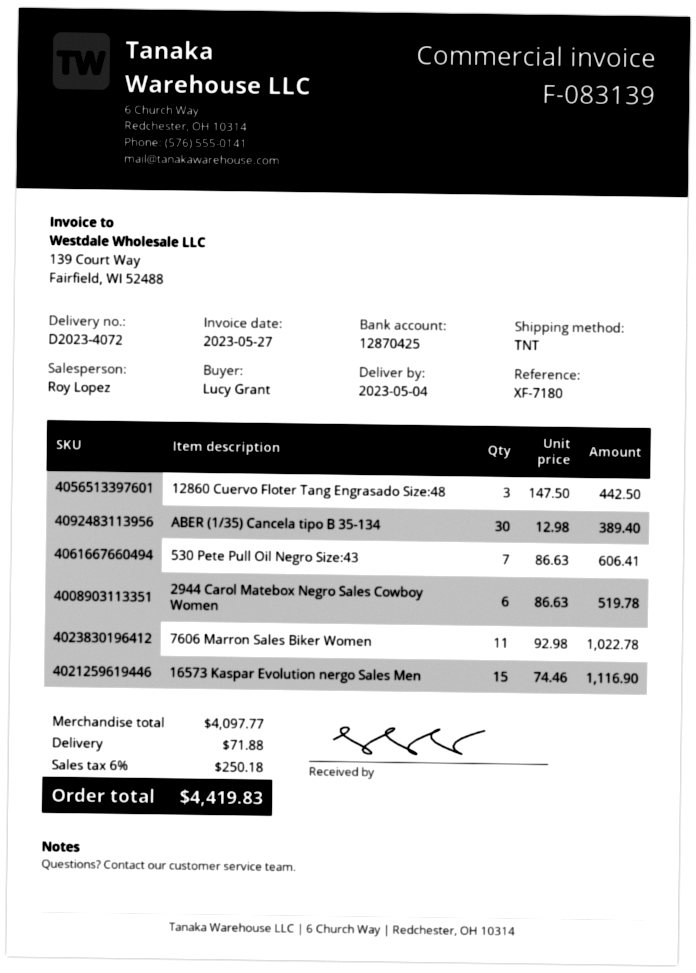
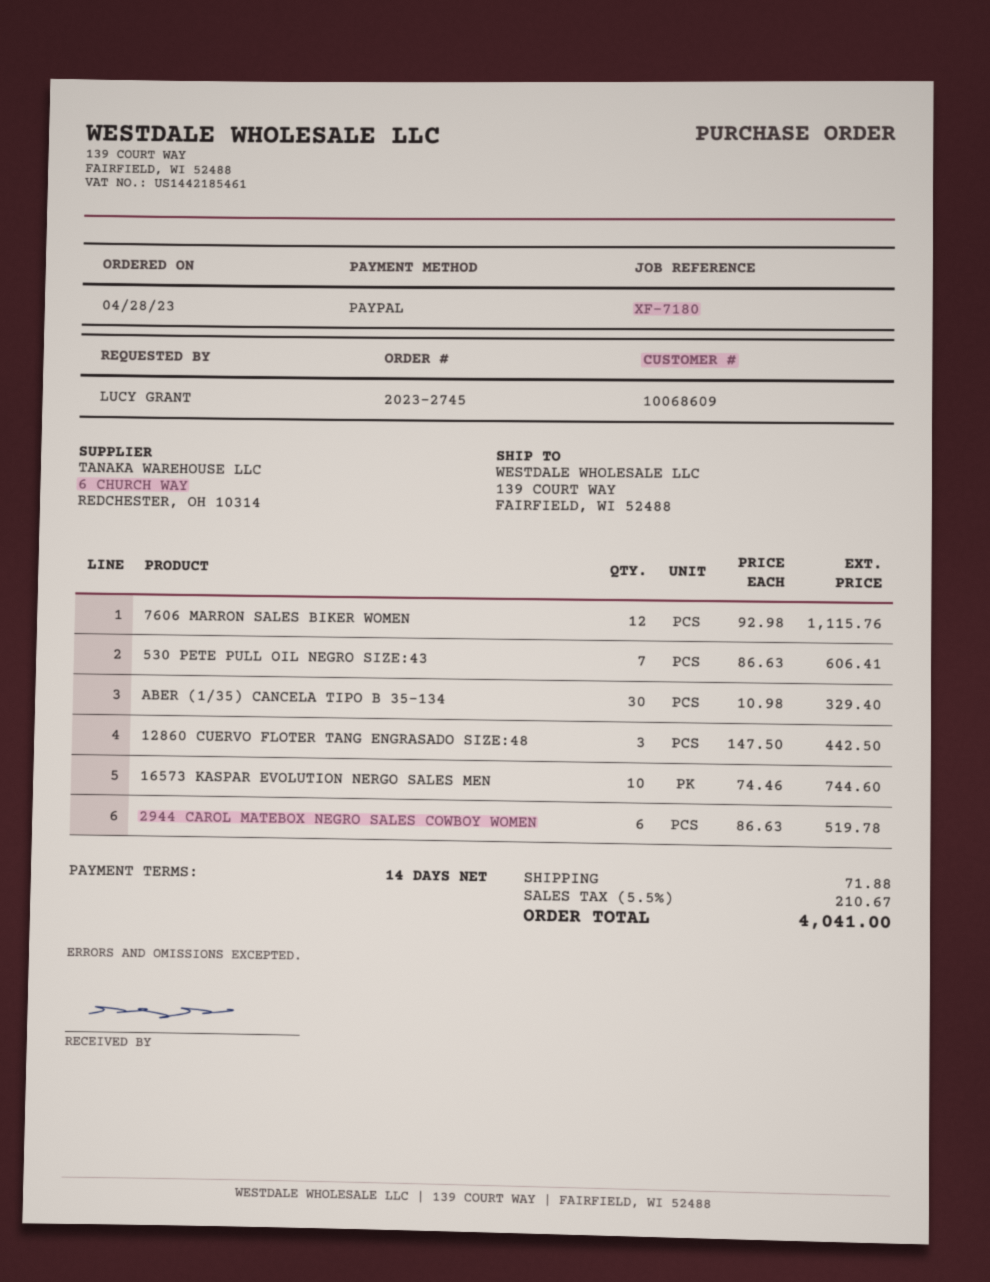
ABER (1/35) Cancela tipo B 35-134: 30 x 12.98 = 389.40 -> 30 x 10.98 = 329.40
7606 Marron Sales Biker Women: 11 x 92.98 = 1022.78 -> 12 x 92.98 = 1115.76
16573 Kaspar Evolution nergo Sales Men: 15 x 74.46 = 1116.90 -> 10 x 74.46 = 744.60
tax: 6% = 250.18 -> 5.5% = 210.67
total: 4419.83 -> 4041.00

